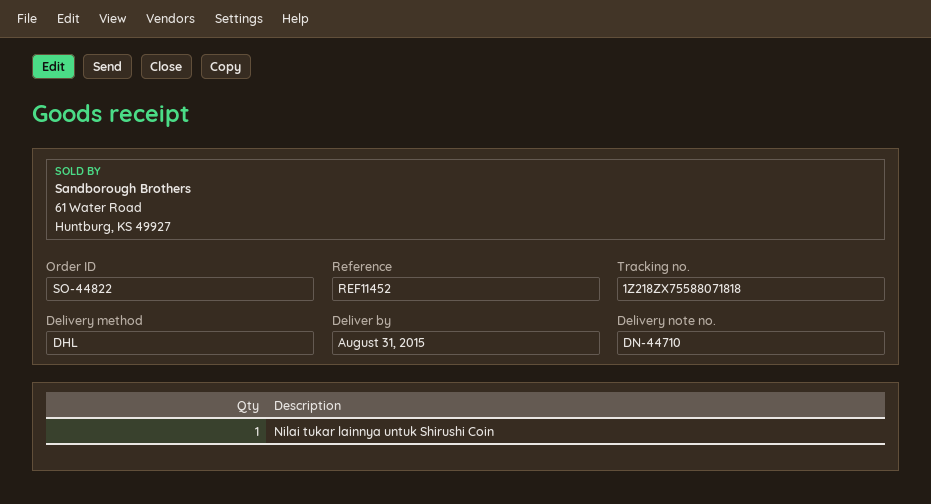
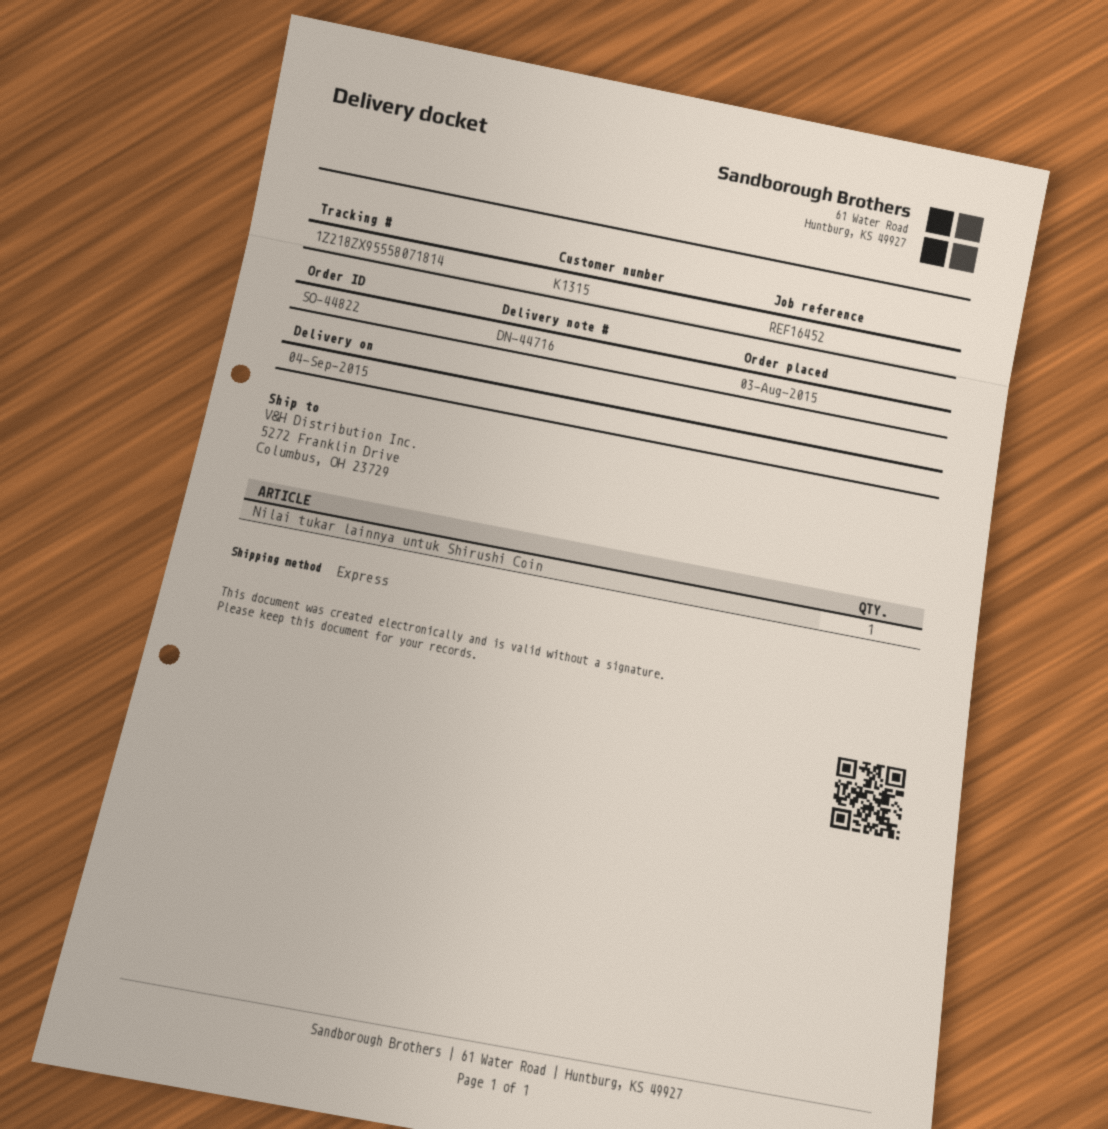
delivery note number: DN-44710 -> DN-44716
delivery date: 2015-08-31 -> 2015-09-04
reference: REF11452 -> REF16452
shipping method: DHL -> express
tracking number: 1Z218ZX75588071818 -> 1Z218ZX95558071814

